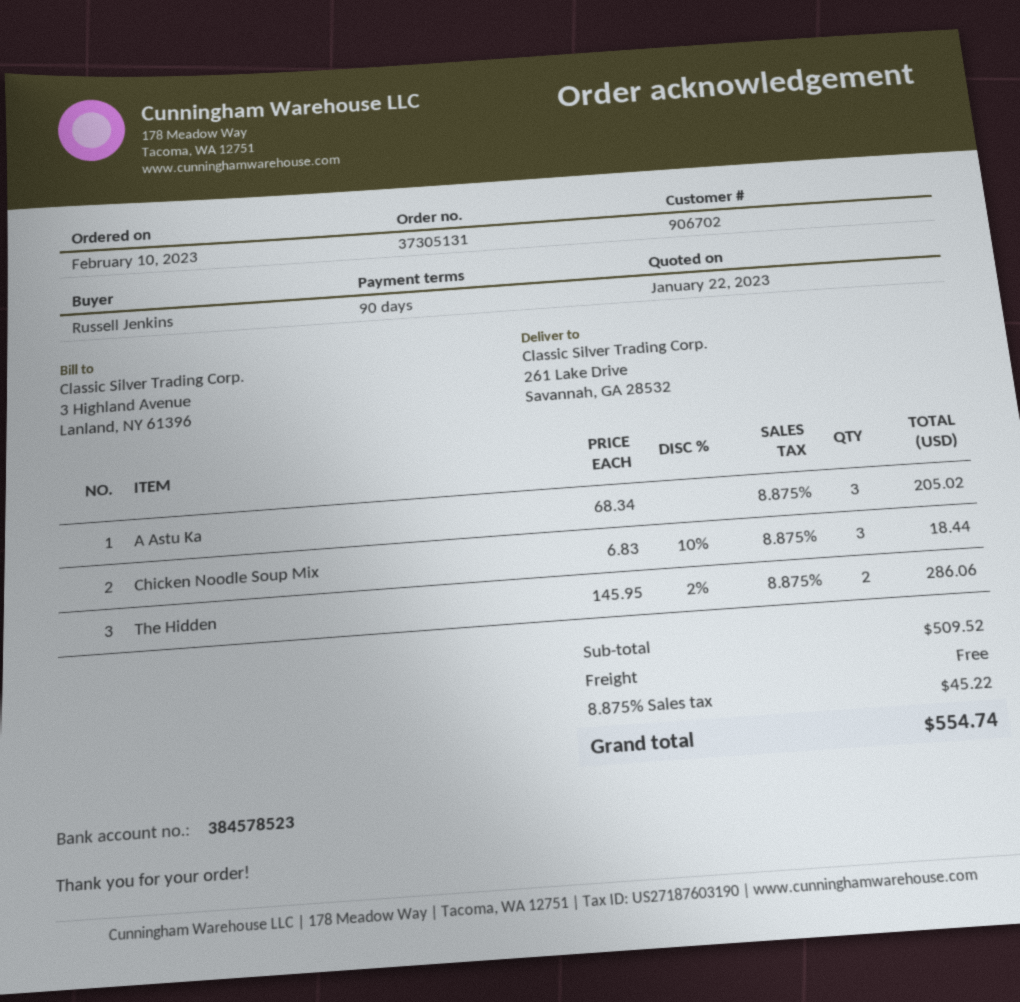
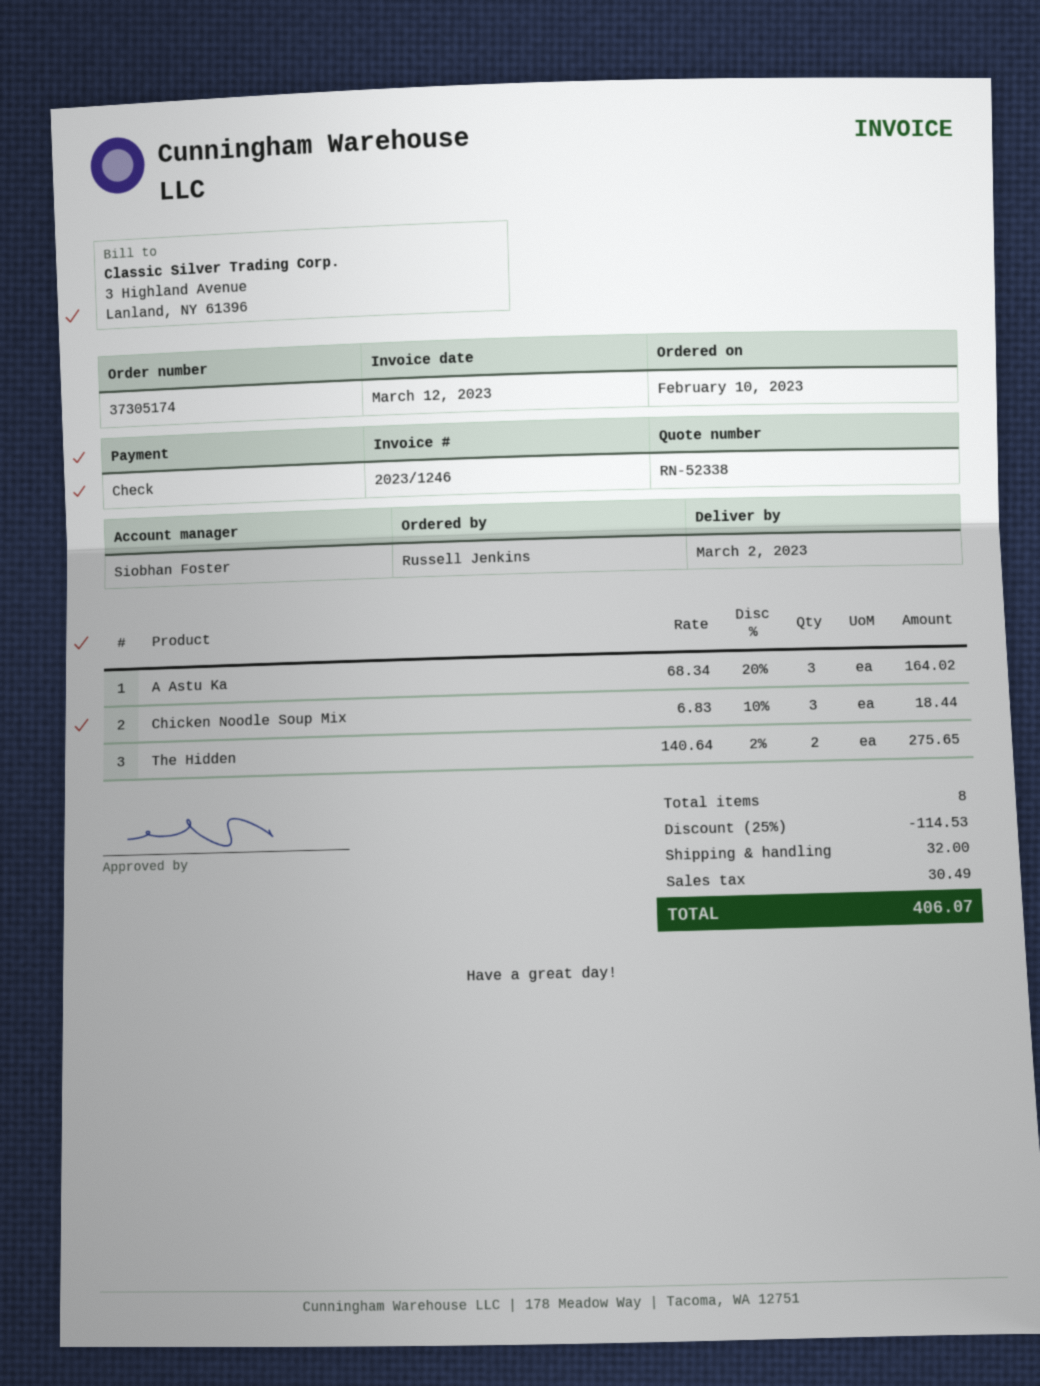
order number: 37305131 -> 37305174
A Astu Ka: 3 x 68.34 = 205.02 -> 3 x 68.34 - 20% = 164.02
The Hidden: 2 x 145.95 - 2% = 286.06 -> 2 x 140.64 - 2% = 275.65
discount: none -> 25% = 114.53
shipping: 0.00 -> 32.00
tax: 45.22 -> 30.49
total: 554.74 -> 406.07

